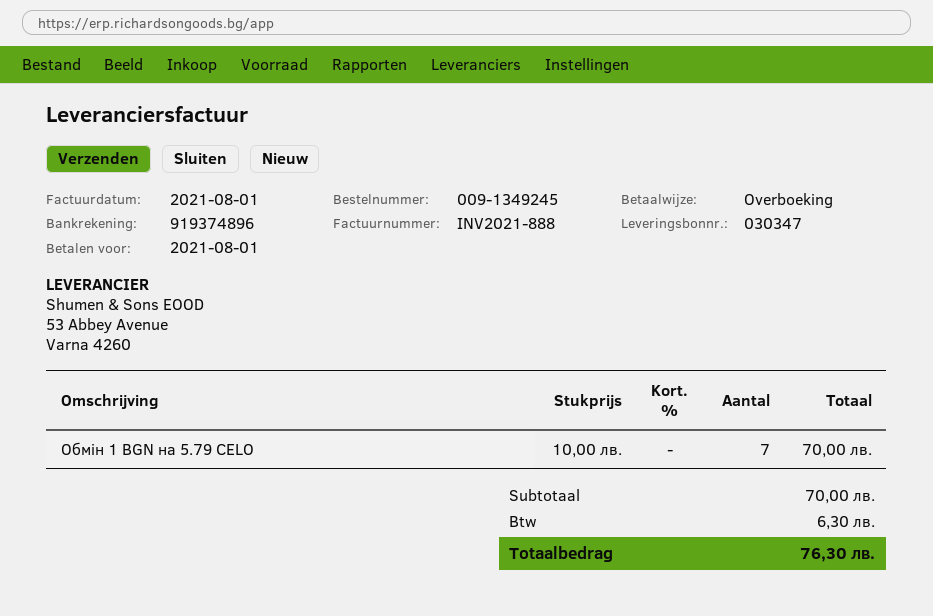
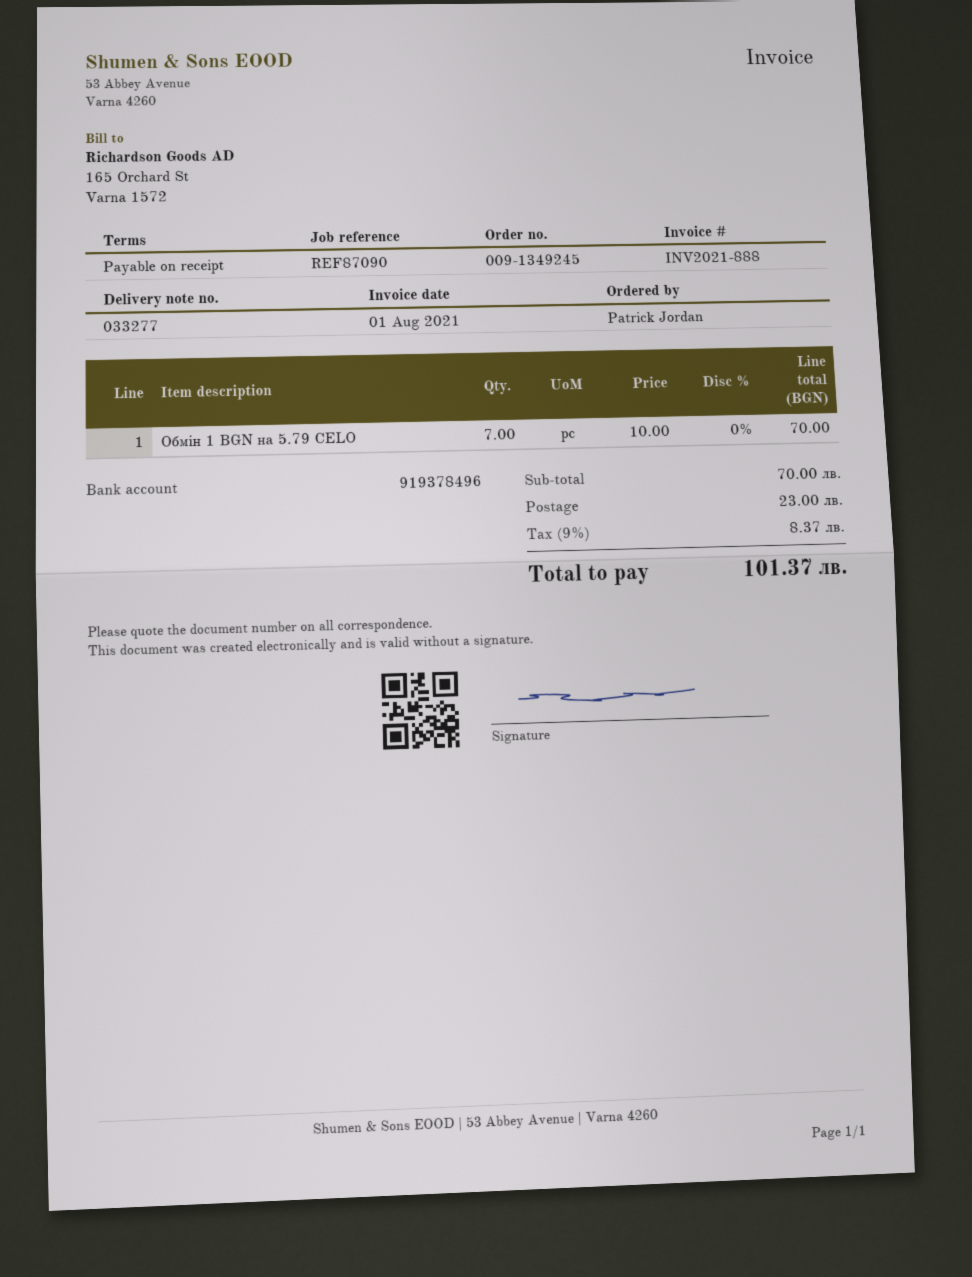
delivery note number: 030347 -> 033277
bank account: 919374896 -> 919378496
shipping: none -> 23.00
tax: 6.30 -> 8.37
total: 76.30 -> 101.37

